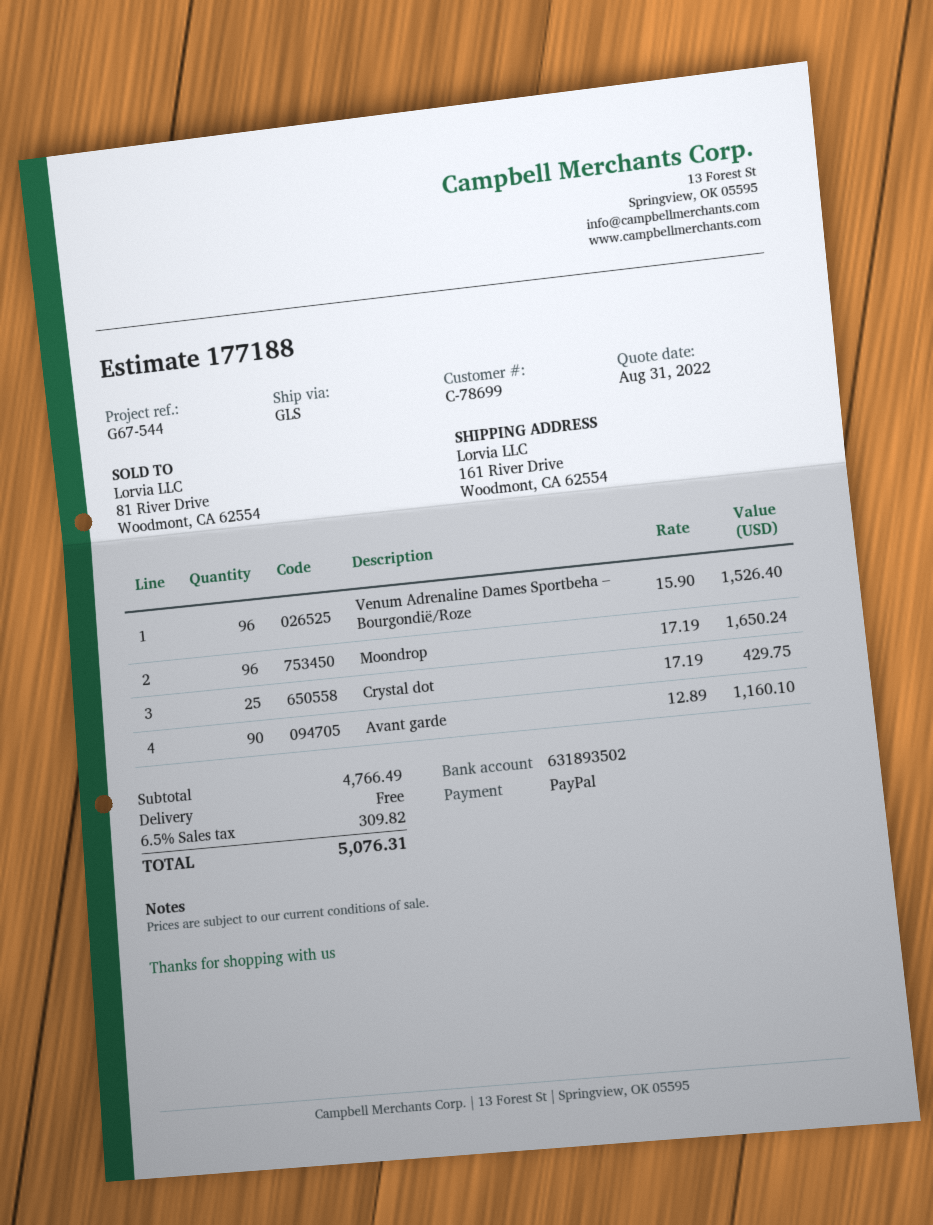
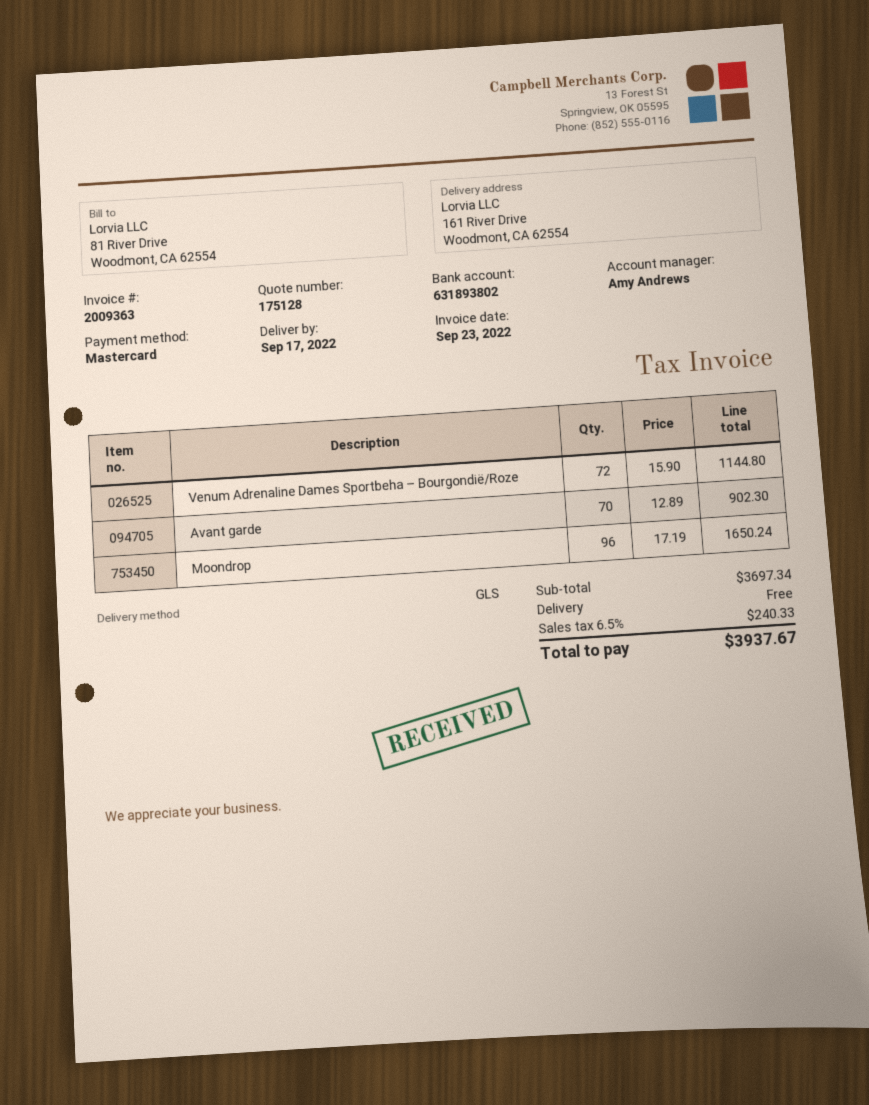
quote number: 177188 -> 175128
payment method: PayPal -> Mastercard
bank account: 631893502 -> 631893802
Venum Adrenaline Dames Sportbeha – Bourgondië/Roze: 96 x 15.90 = 1526.40 -> 72 x 15.90 = 1144.80
Crystal dot: 25 x 17.19 = 429.75 -> none
Avant garde: 90 x 12.89 = 1160.10 -> 70 x 12.89 = 902.30
subtotal: 4766.49 -> 3697.34
tax: 6.5% = 309.82 -> 6.5% = 240.33
total: 5076.31 -> 3937.67

